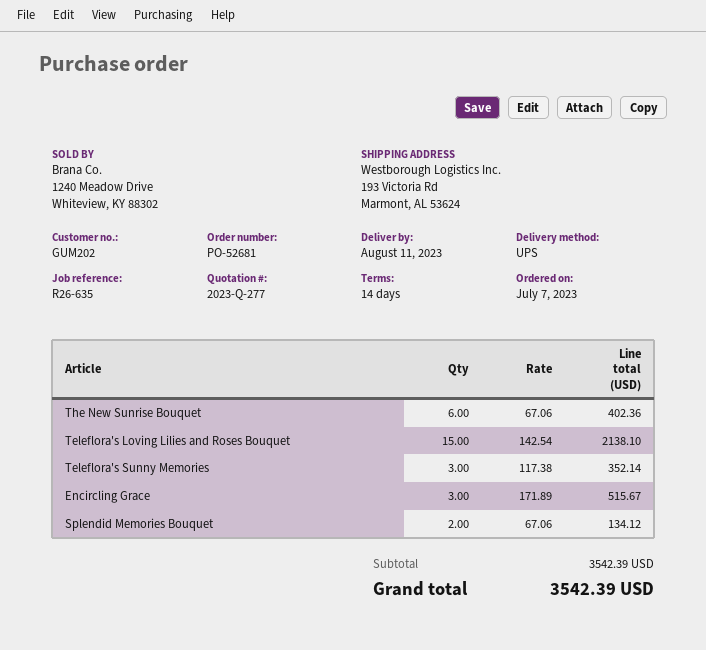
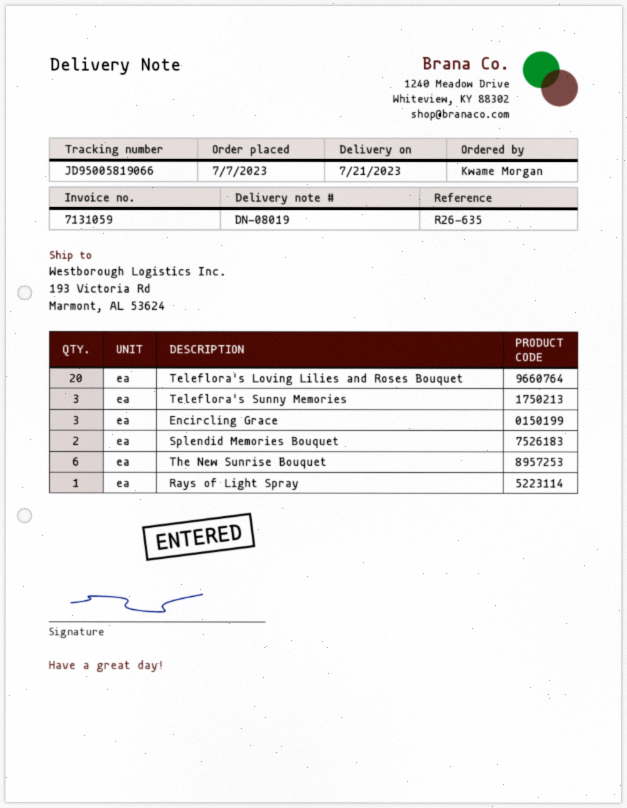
delivery date: 2023-08-11 -> 2023-07-21
Teleflora's Loving Lilies and Roses Bouquet: 15 -> 20
Rays of Light Spray: none -> 1

